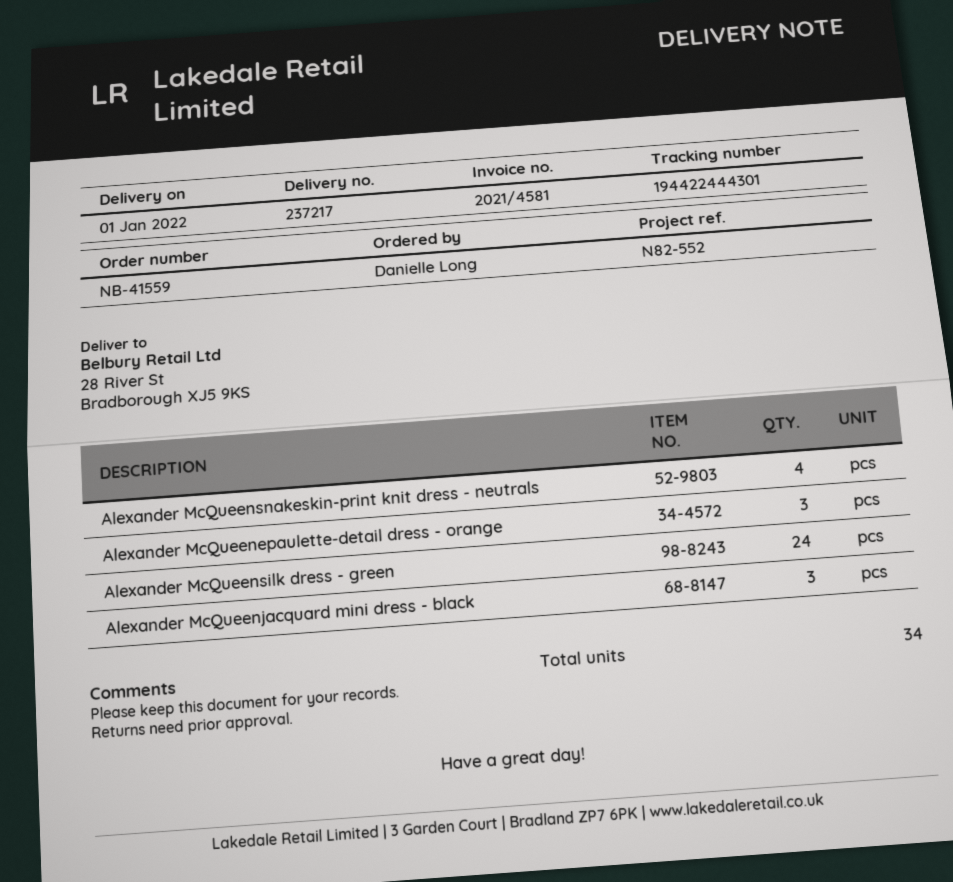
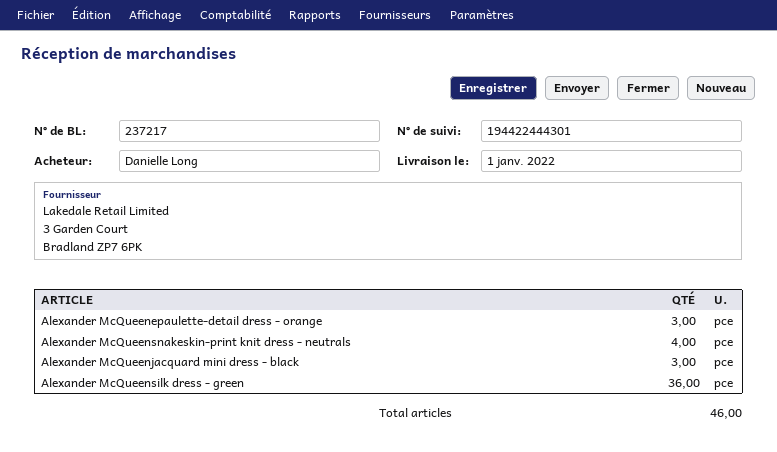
Alexander McQueensilk dress - green: 24 -> 36
total quantity: 34 -> 46

